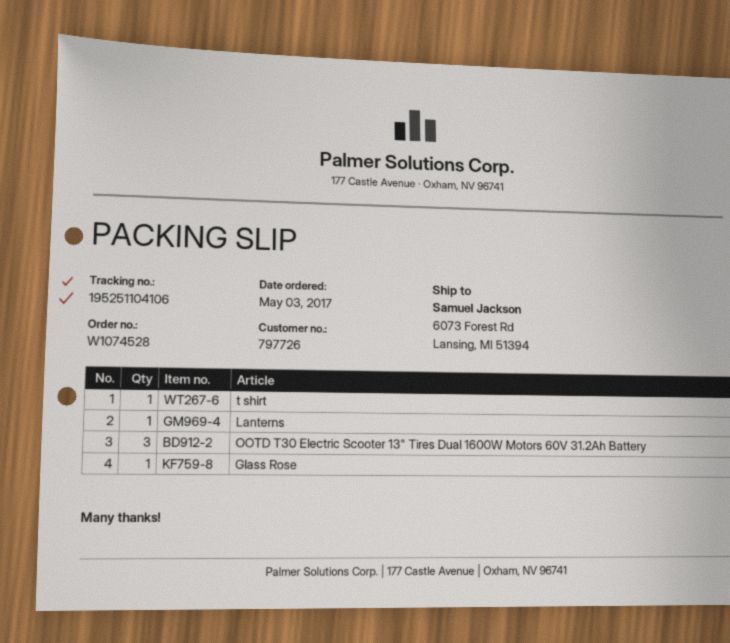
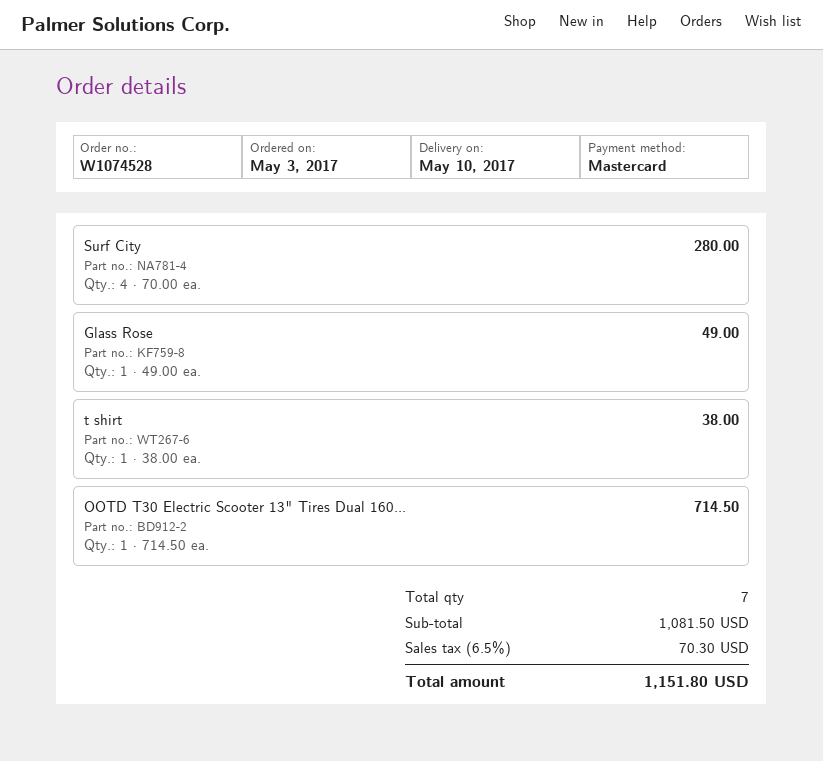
Lanterns: 1 -> none
OOTD T30 Electric Scooter 13" Tires Dual 1600W Motors 60V 31.2Ah Battery: 3 -> 1
Surf City: none -> 4

